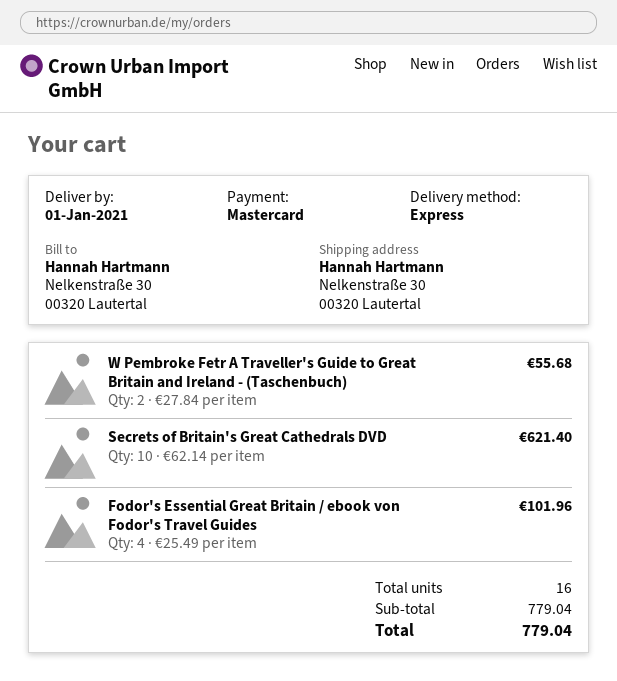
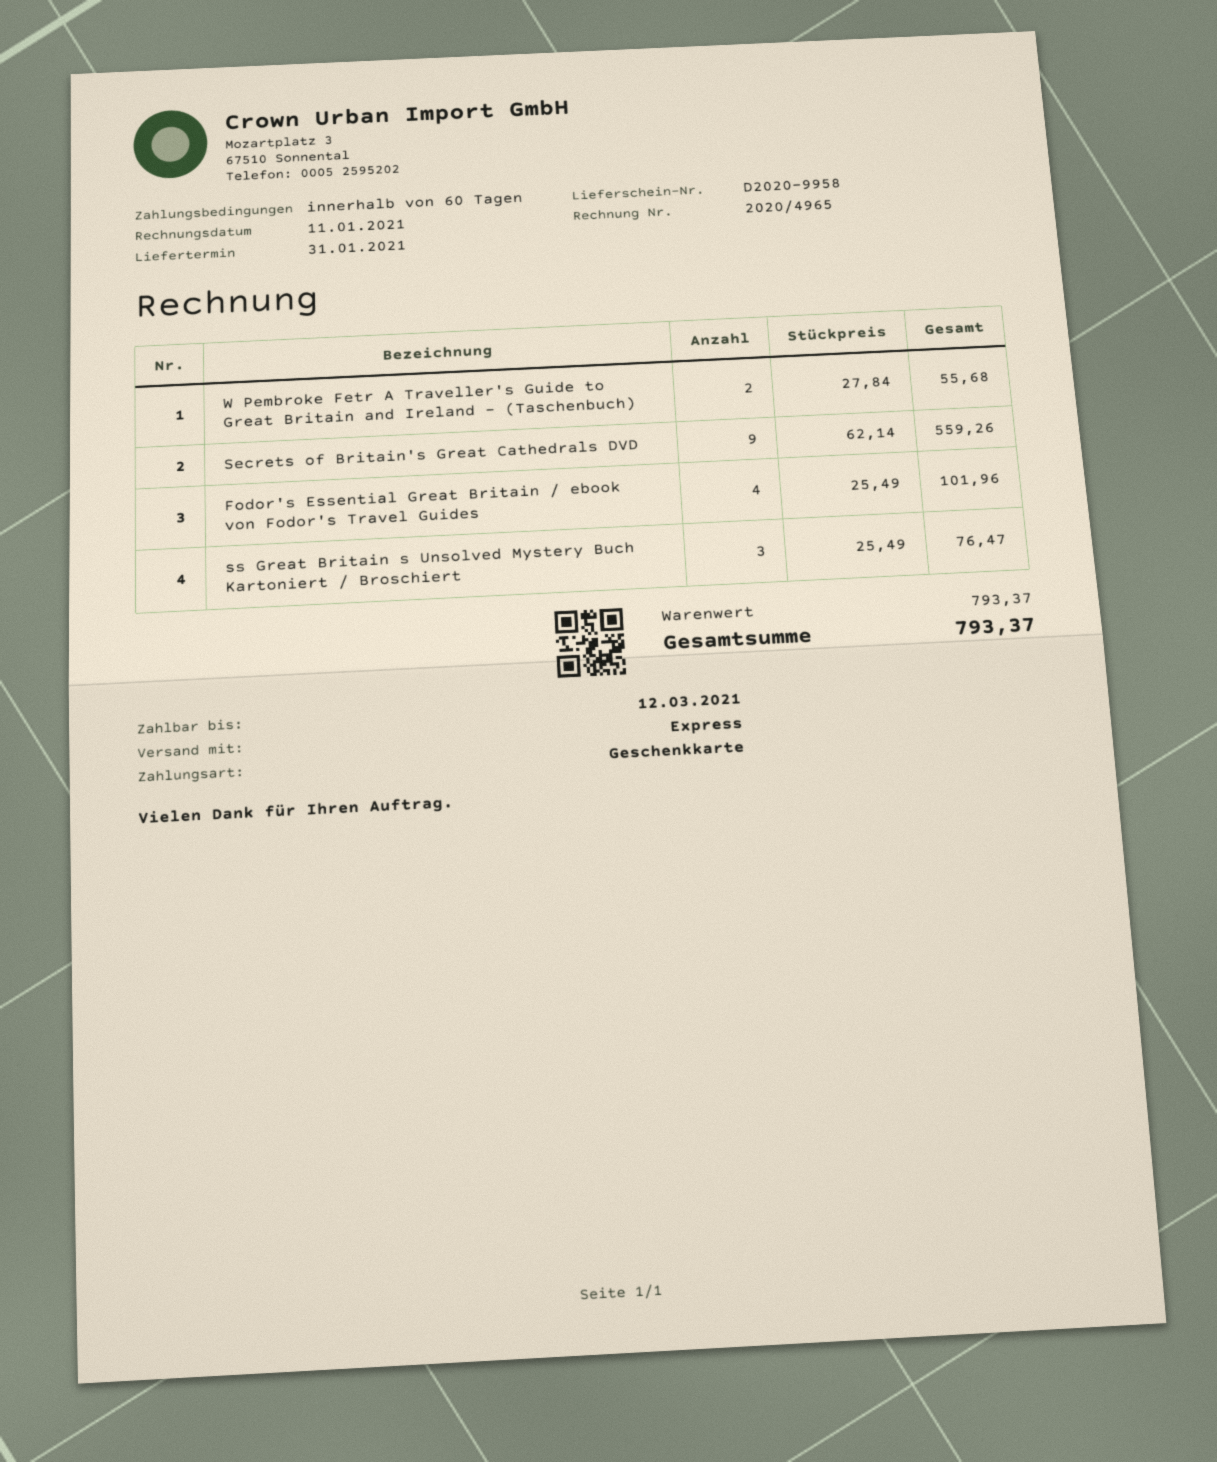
delivery date: 2021-01-01 -> 2021-01-31
payment method: Mastercard -> gift card
Secrets of Britain's Great Cathedrals DVD: 10 x 62.14 = 621.40 -> 9 x 62.14 = 559.26
ss Great Britain s Unsolved Mystery Buch Kartoniert / Broschiert: none -> 3 x 25.49 = 76.47
subtotal: 779.04 -> 793.37
total: 779.04 -> 793.37

